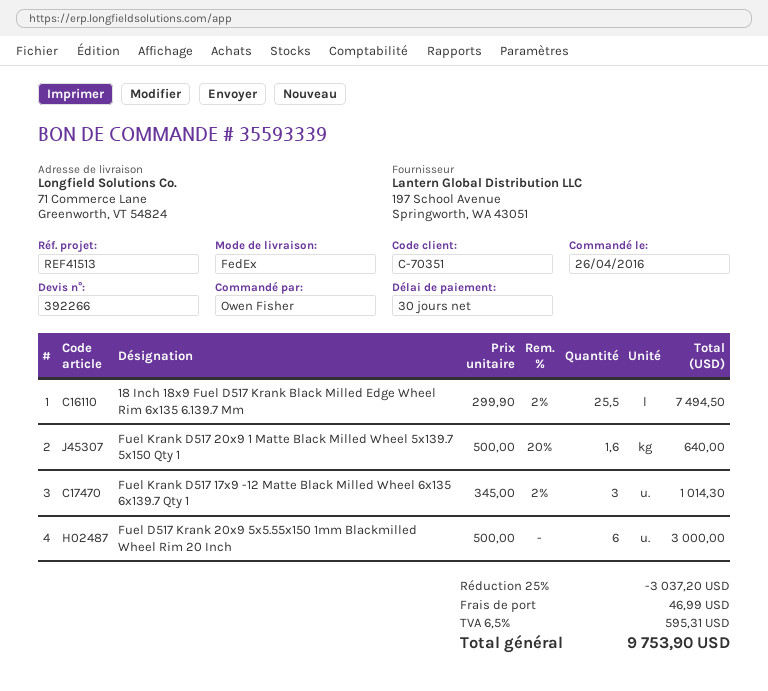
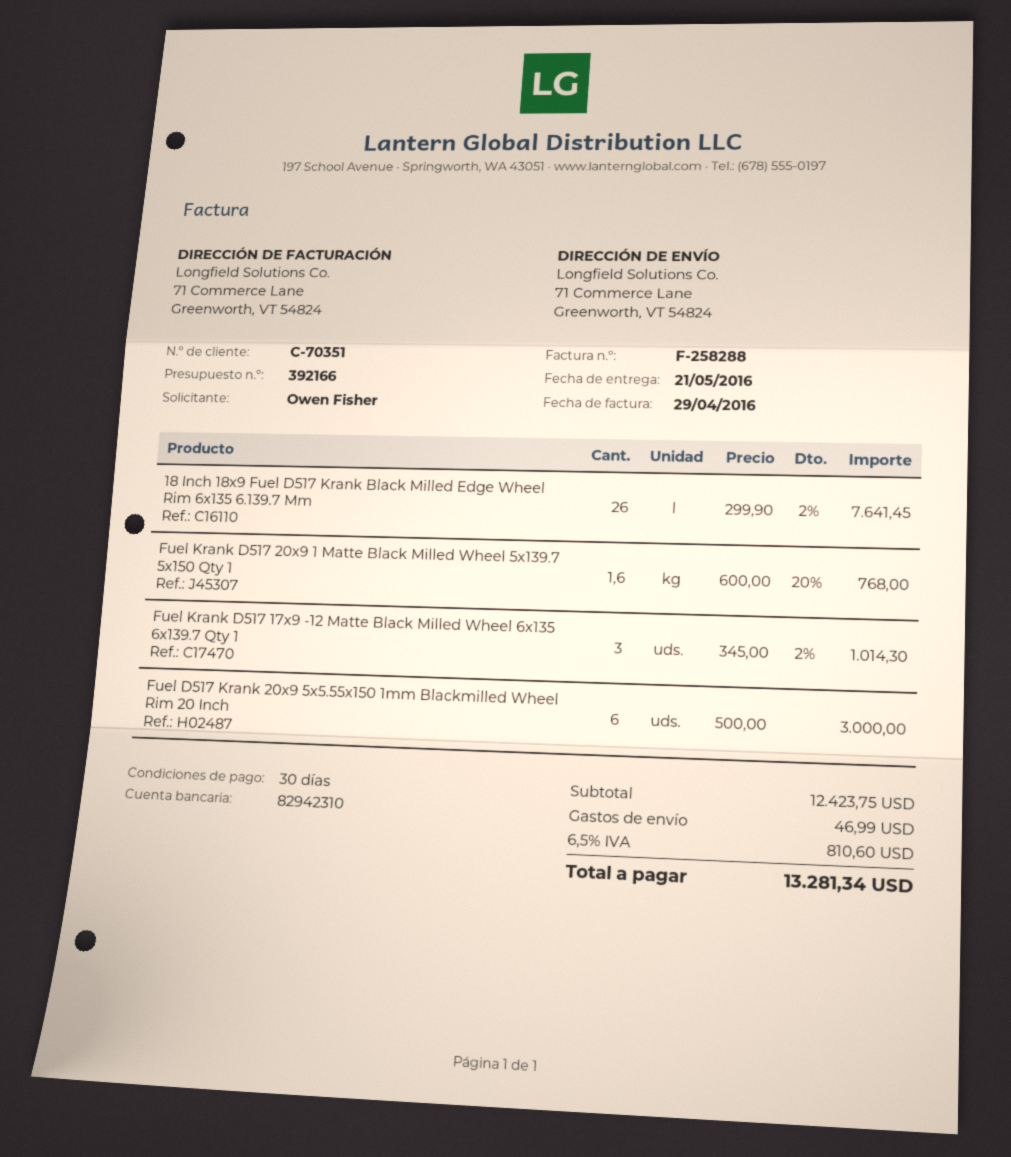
quote number: 392266 -> 392166
18 Inch 18x9 Fuel D517 Krank Black Milled Edge Wheel Rim 6x135 6.139.7 Mm: 25.5 x 299.90 - 2% = 7494.50 -> 26 x 299.90 - 2% = 7641.45
Fuel Krank D517 20x9 1 Matte Black Milled Wheel 5x139.7 5x150 Qty 1: 1.6 x 500.00 - 20% = 640.00 -> 1.6 x 600.00 - 20% = 768.00
discount: 25% = 3037.20 -> none
tax: 6.5% = 595.31 -> 6.5% = 810.60
total: 9753.90 -> 13281.34

